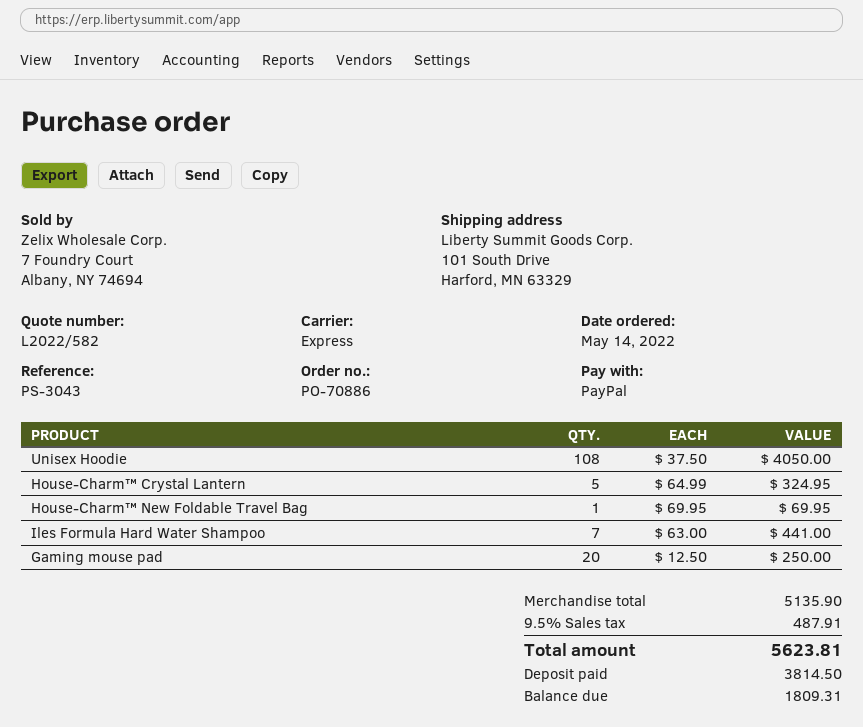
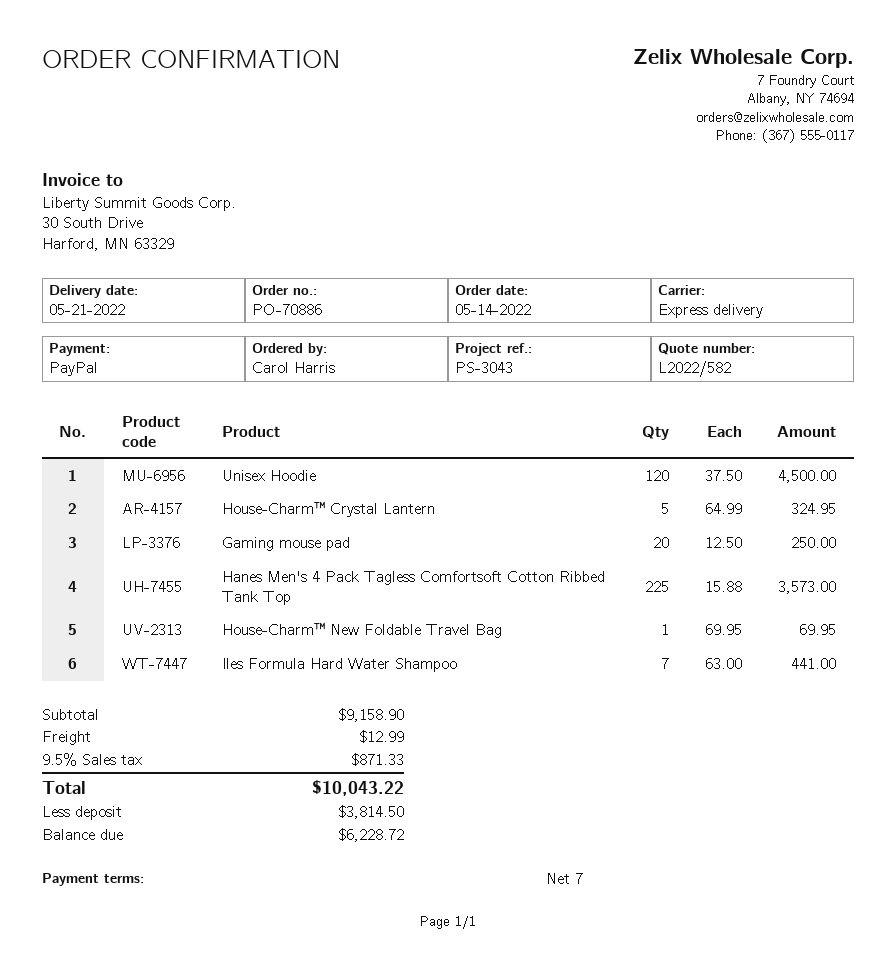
Unisex Hoodie: 108 x 37.50 = 4050.00 -> 120 x 37.50 = 4500.00
Hanes Men's 4 Pack Tagless Comfortsoft Cotton Ribbed Tank Top: none -> 225 x 15.88 = 3573.00
subtotal: 5135.90 -> 9158.90
shipping: none -> 12.99
tax: 9.5% = 487.91 -> 9.5% = 871.33
total: 5623.81 -> 10043.22
balance: 1809.31 -> 6228.72

